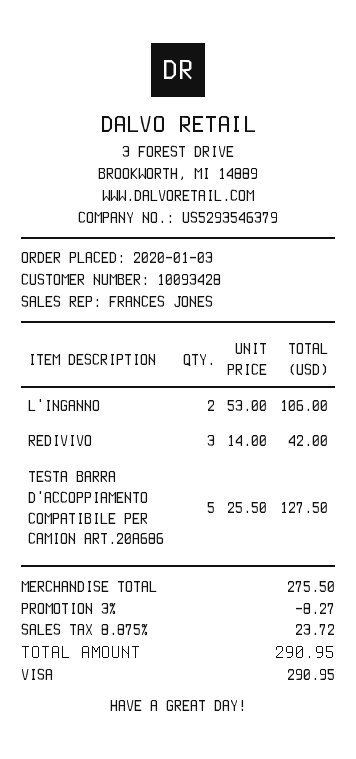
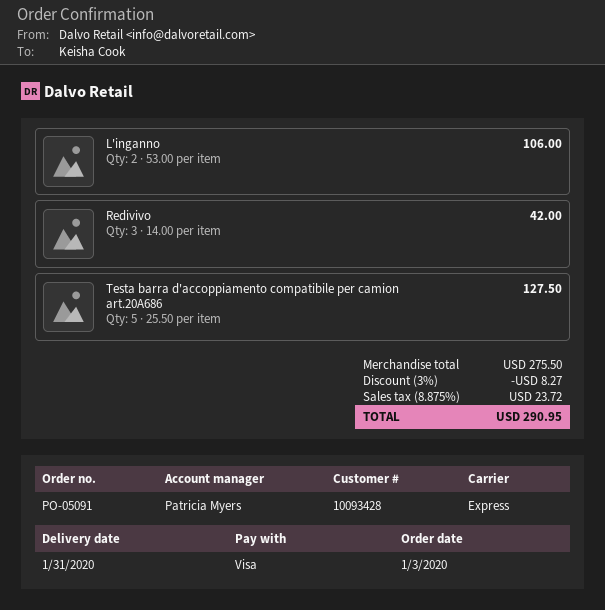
sales rep: FRANCES JONES -> Patricia Myers

